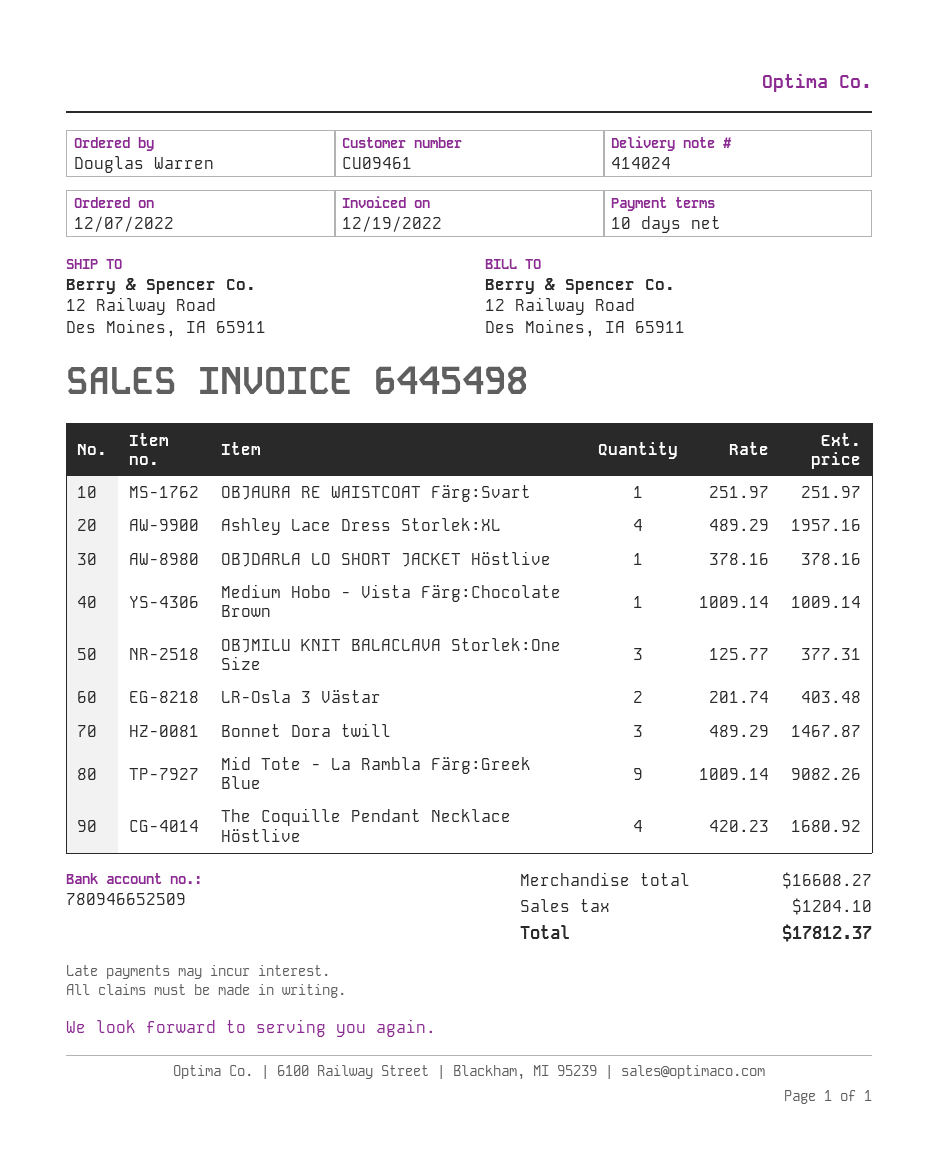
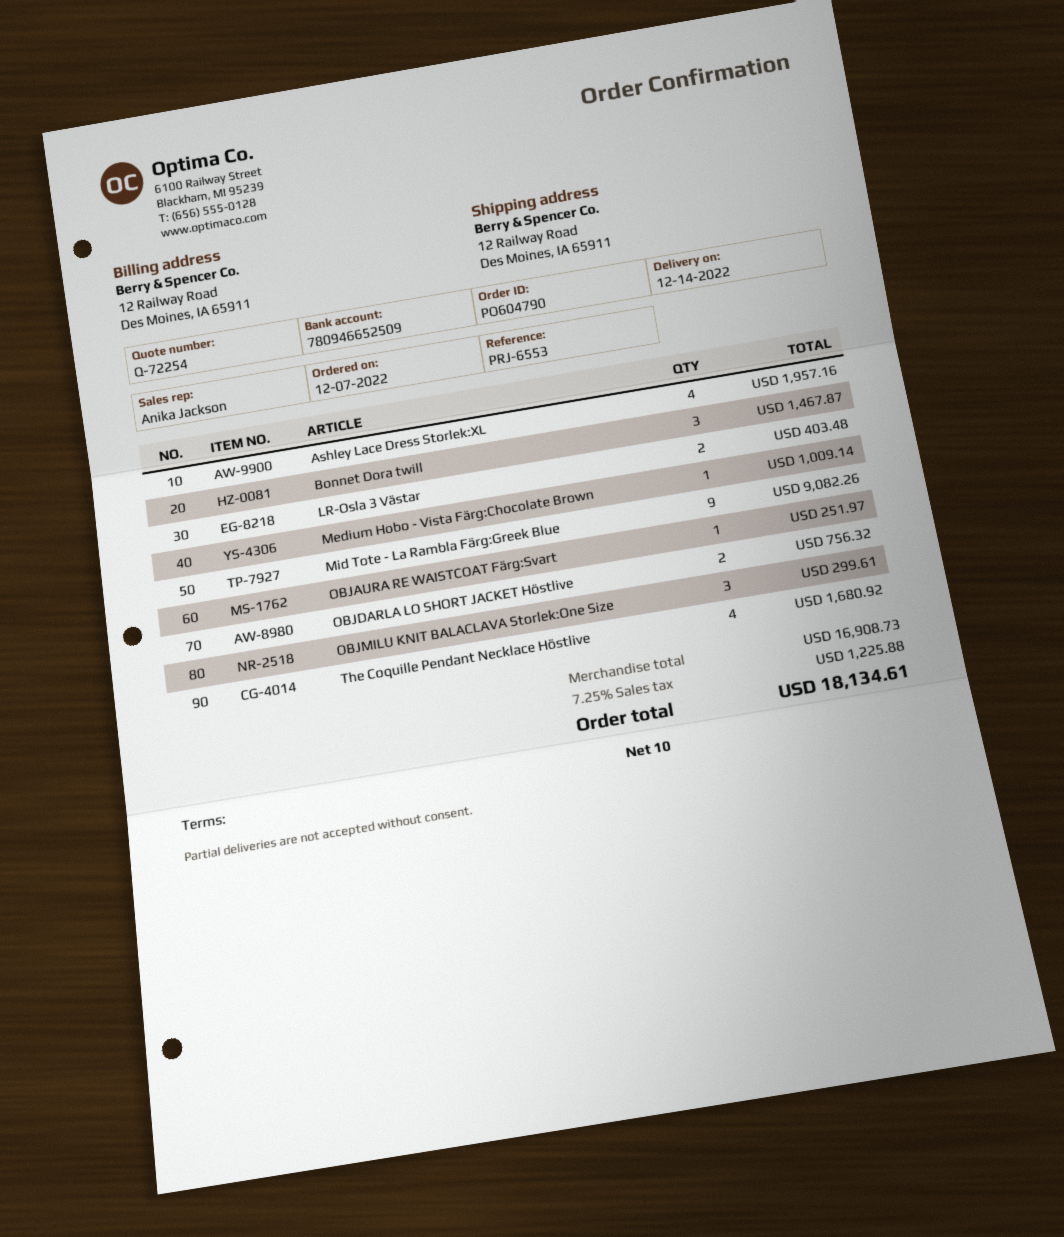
OBJDARLA LO SHORT JACKET Höstlive: 1 for 378.16 -> 2 for 756.32
OBJMILU KNIT BALACLAVA Storlek:One Size: 3 for 377.31 -> 3 for 299.61
subtotal: 16608.27 -> 16908.73
tax: 1204.10 -> 1225.88
total: 17812.37 -> 18134.61

